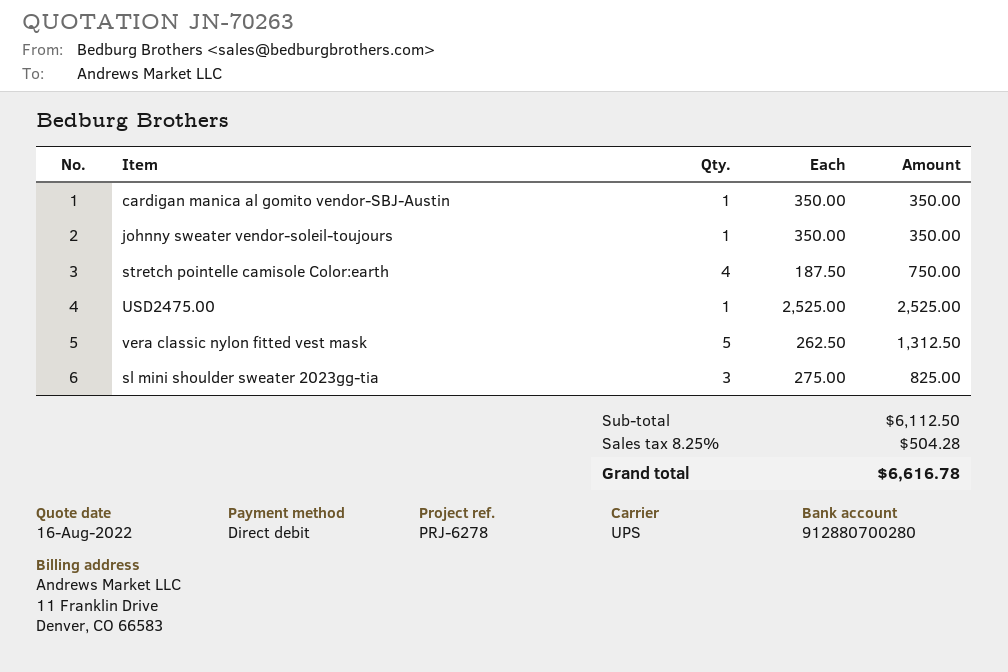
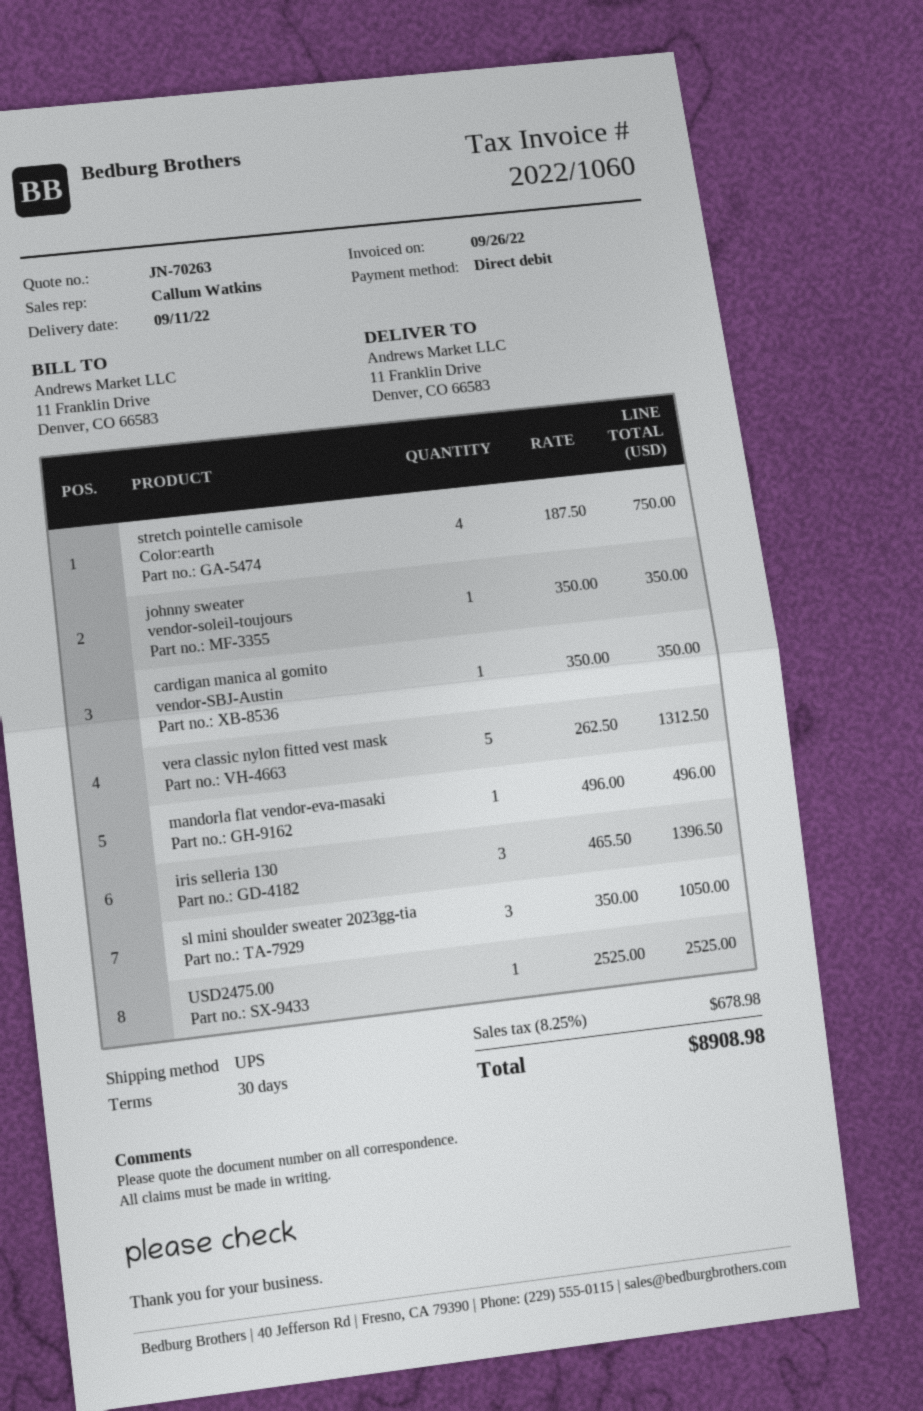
sl mini shoulder sweater 2023gg-tia: 3 x 275.00 = 825.00 -> 3 x 350.00 = 1050.00
mandorla flat vendor-eva-masaki: none -> 1 x 496.00 = 496.00
iris selleria 130: none -> 3 x 465.50 = 1396.50
tax: 8.25% = 504.28 -> 8.25% = 678.98
total: 6616.78 -> 8908.98

